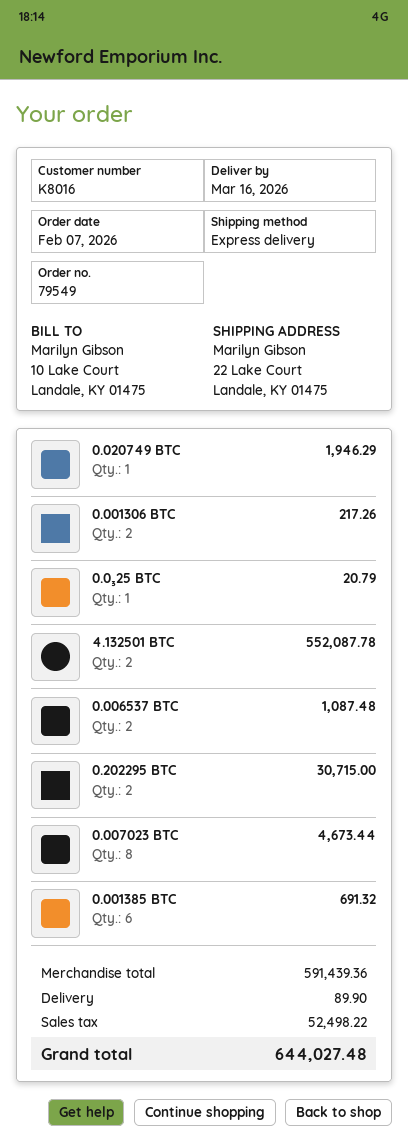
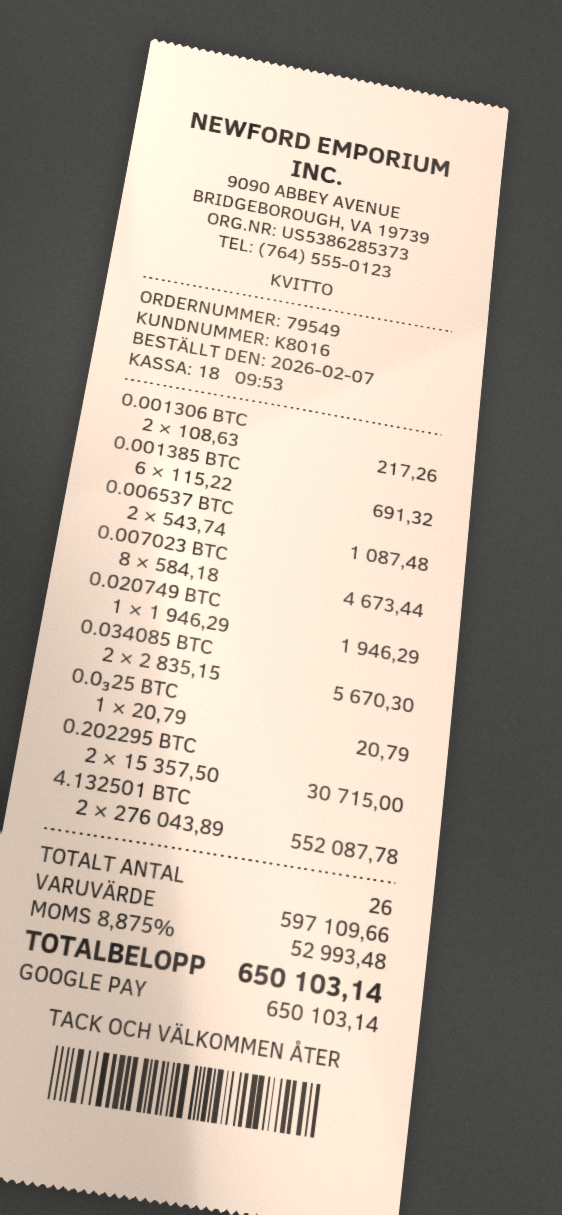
0.034085 BTC: none -> 2 for 5670.30
subtotal: 591439.36 -> 597109.66
shipping: 89.90 -> none
tax: 52498.22 -> 52993.48
total: 644027.48 -> 650103.14

